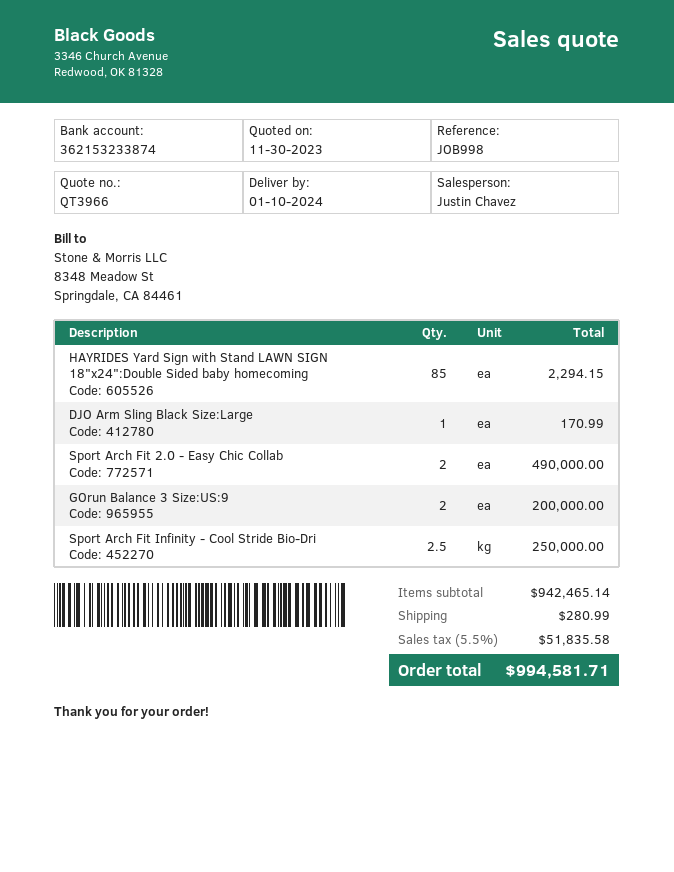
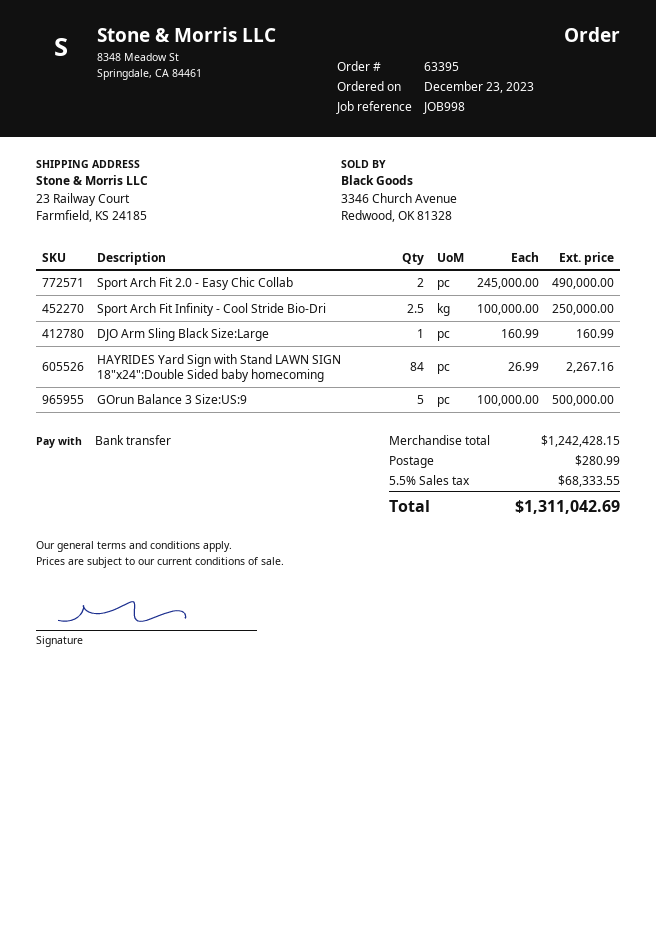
HAYRIDES Yard Sign with Stand LAWN SIGN 18"x24":Double Sided baby homecoming: 85 for 2294.15 -> 84 for 2267.16
DJO Arm Sling Black Size:Large: 1 for 170.99 -> 1 for 160.99
GOrun Balance 3 Size:US:9: 2 for 200000.00 -> 5 for 500000.00
subtotal: 942465.14 -> 1242428.15
tax: 5.5% = 51835.58 -> 5.5% = 68333.55
total: 994581.71 -> 1311042.69

